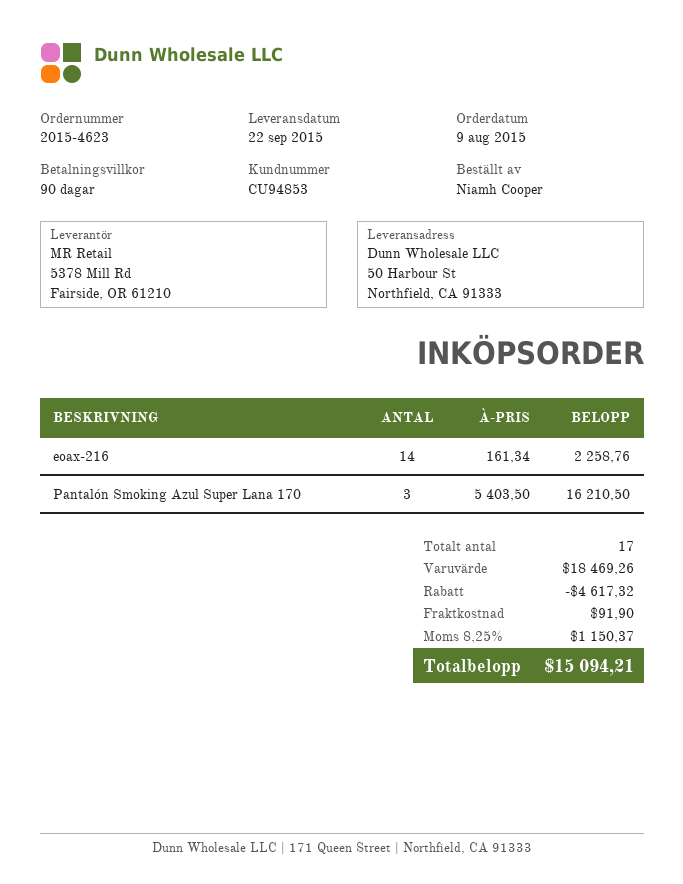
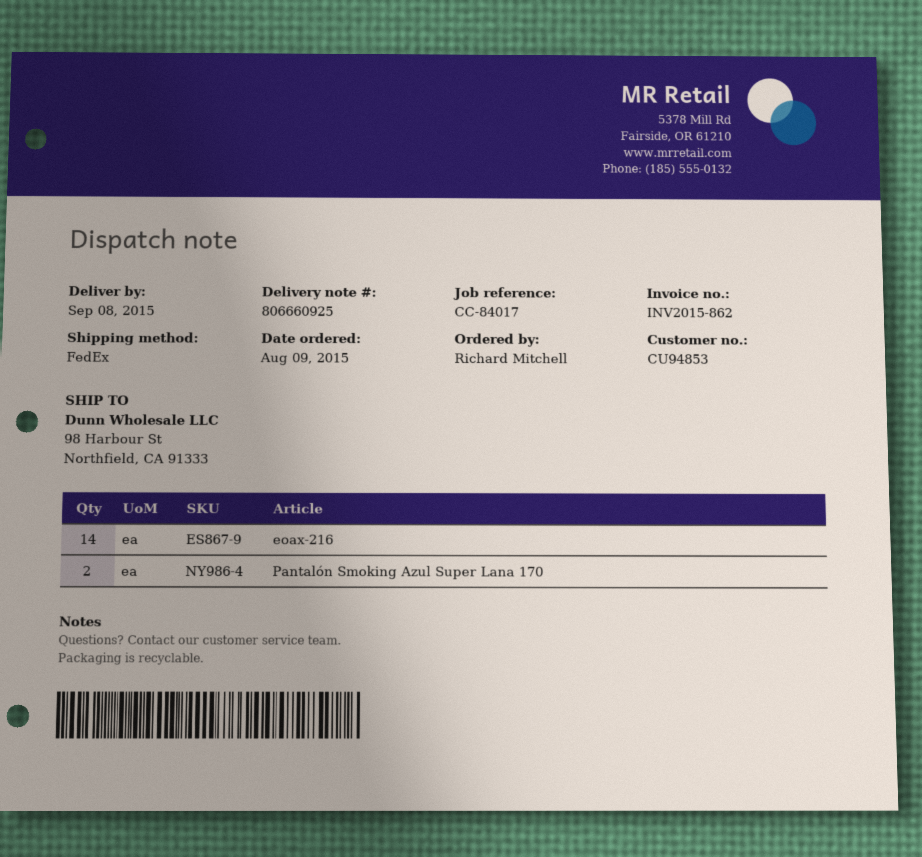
delivery date: 2015-09-22 -> 2015-09-08
ordered by: Niamh Cooper -> Richard Mitchell
ship to: 50 Harbour St, Northfield, CA 91333 -> 98 Harbour St, Northfield, CA 91333
Pantalón Smoking Azul Super Lana 170: 3 -> 2

